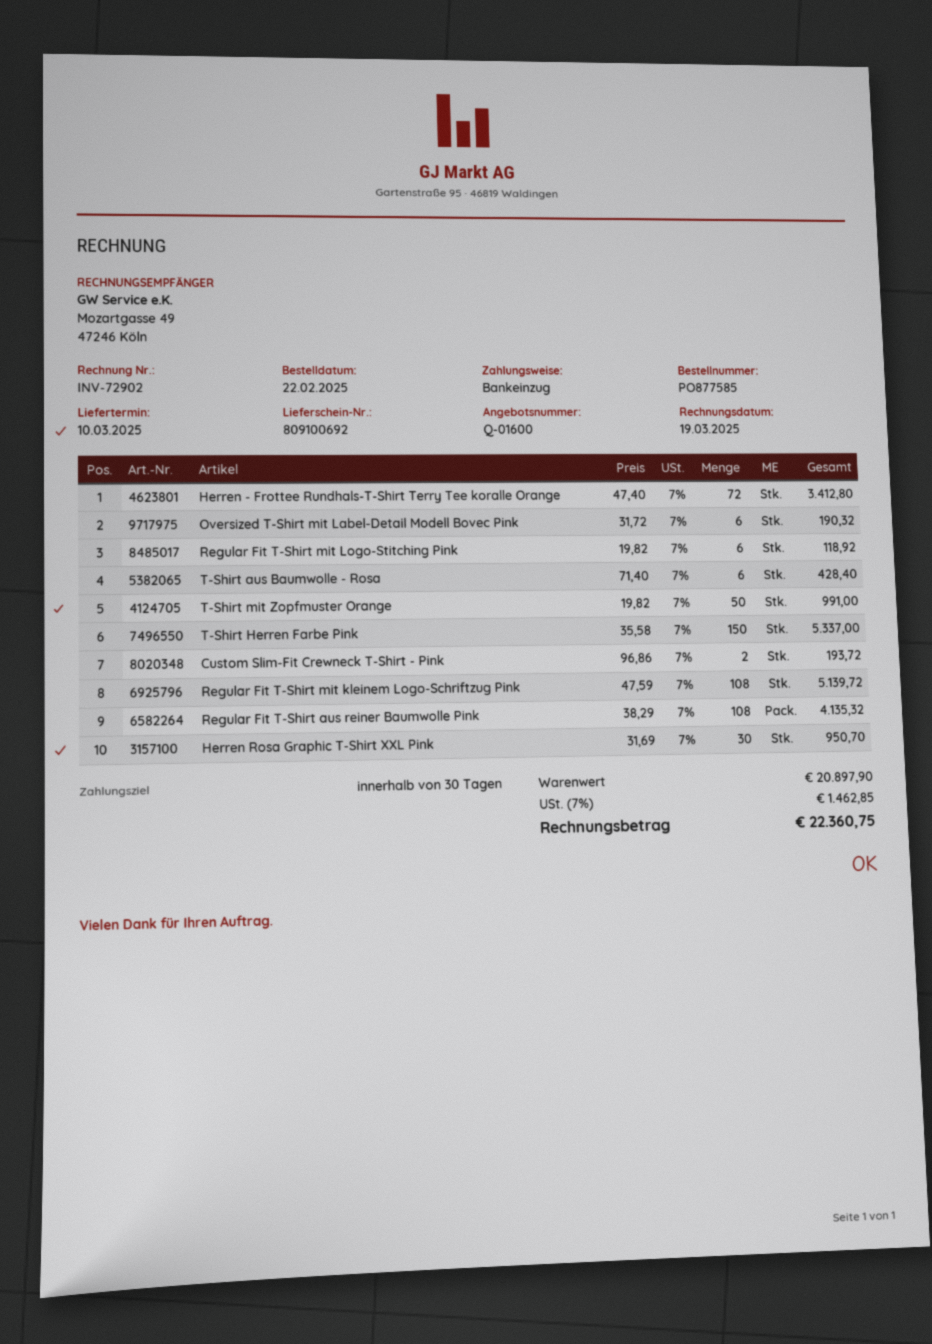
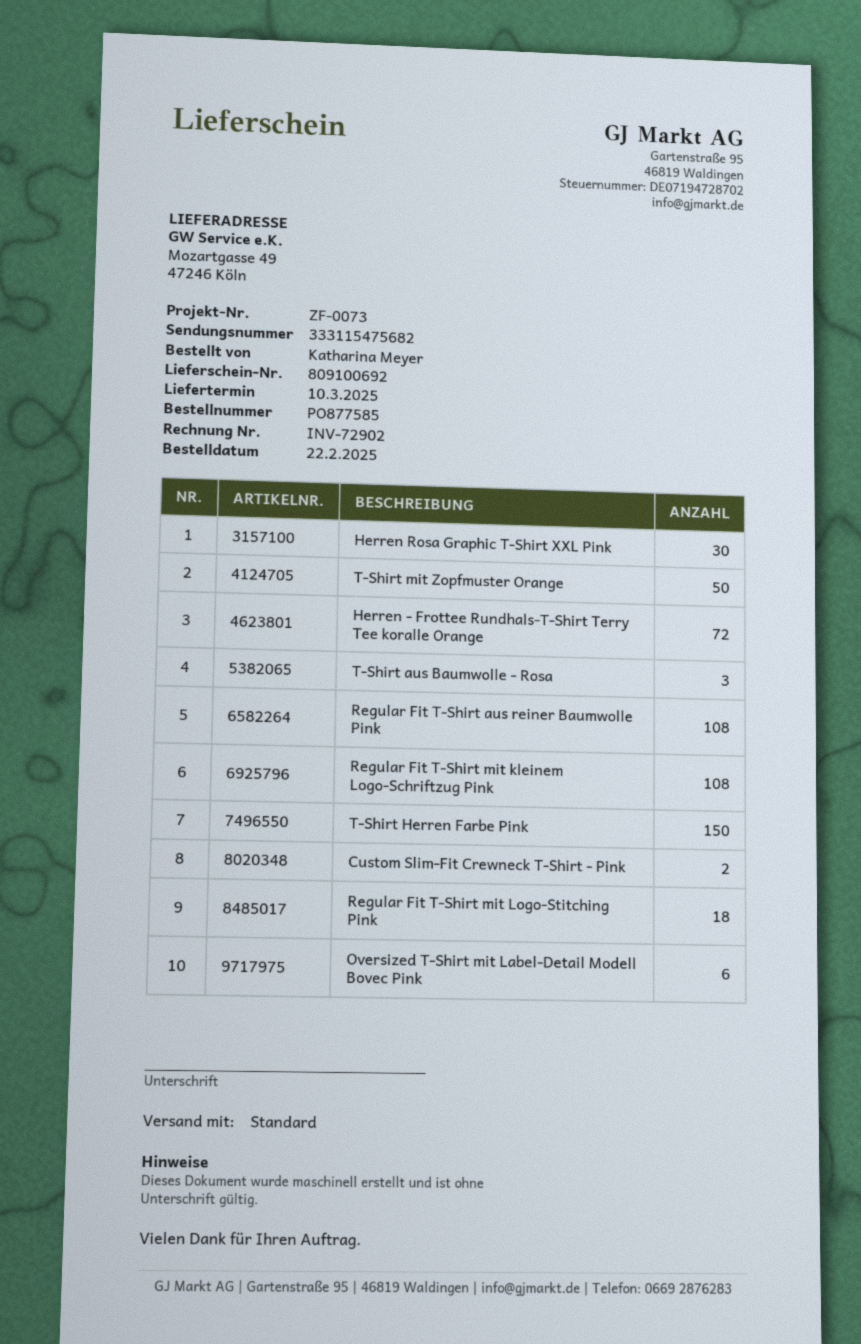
Regular Fit T-Shirt mit Logo-Stitching Pink: 6 -> 18
T-Shirt aus Baumwolle - Rosa: 6 -> 3

